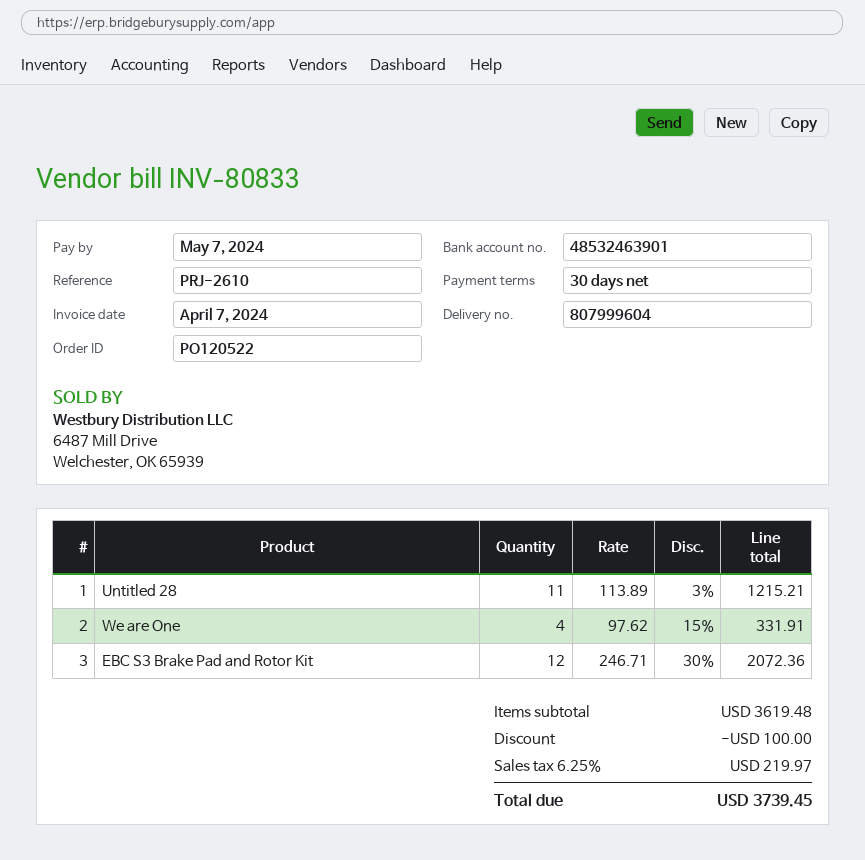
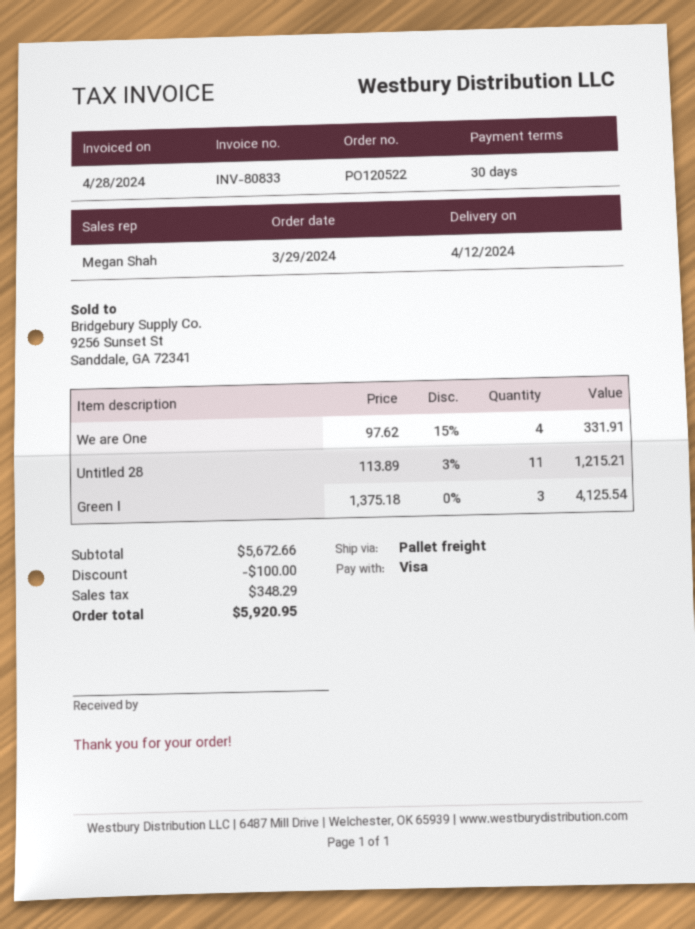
invoice date: 2024-04-07 -> 2024-04-28
EBC S3 Brake Pad and Rotor Kit: 12 x 246.71 - 30% = 2072.36 -> none
Green I: none -> 3 x 1375.18 = 4125.54
subtotal: 3619.48 -> 5672.66
tax: 219.97 -> 348.29
total: 3739.45 -> 5920.95

